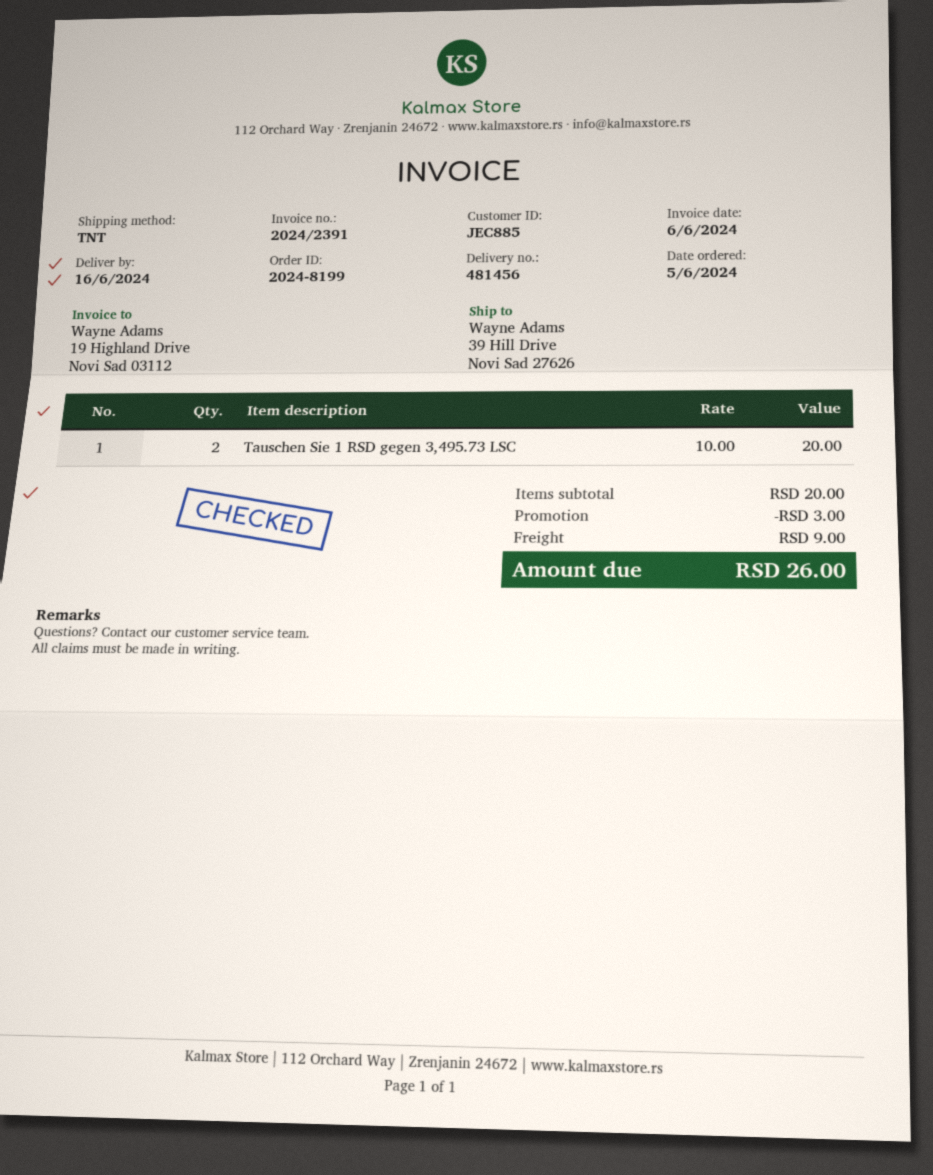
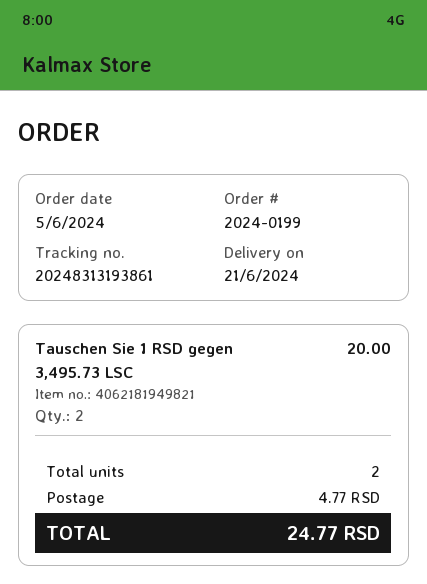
order number: 2024-8199 -> 2024-0199
delivery date: 2024-06-16 -> 2024-06-21
discount: 3.00 -> none
shipping: 9.00 -> 4.77
total: 26.00 -> 24.77

